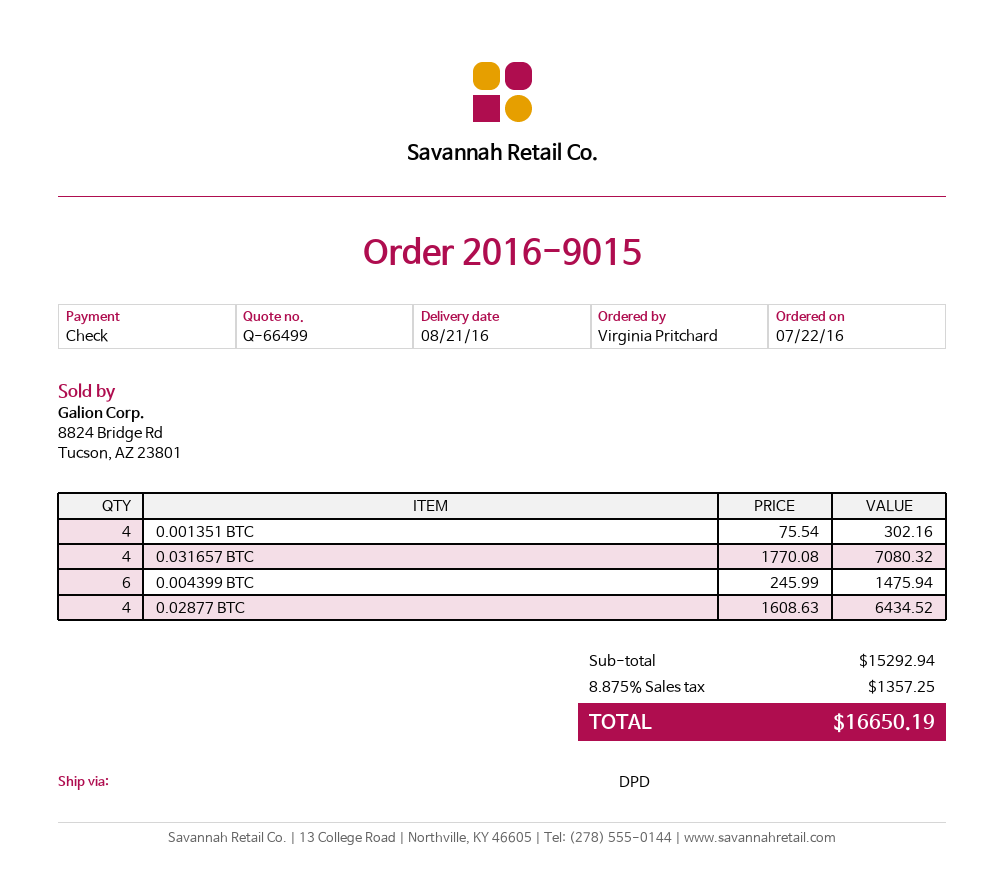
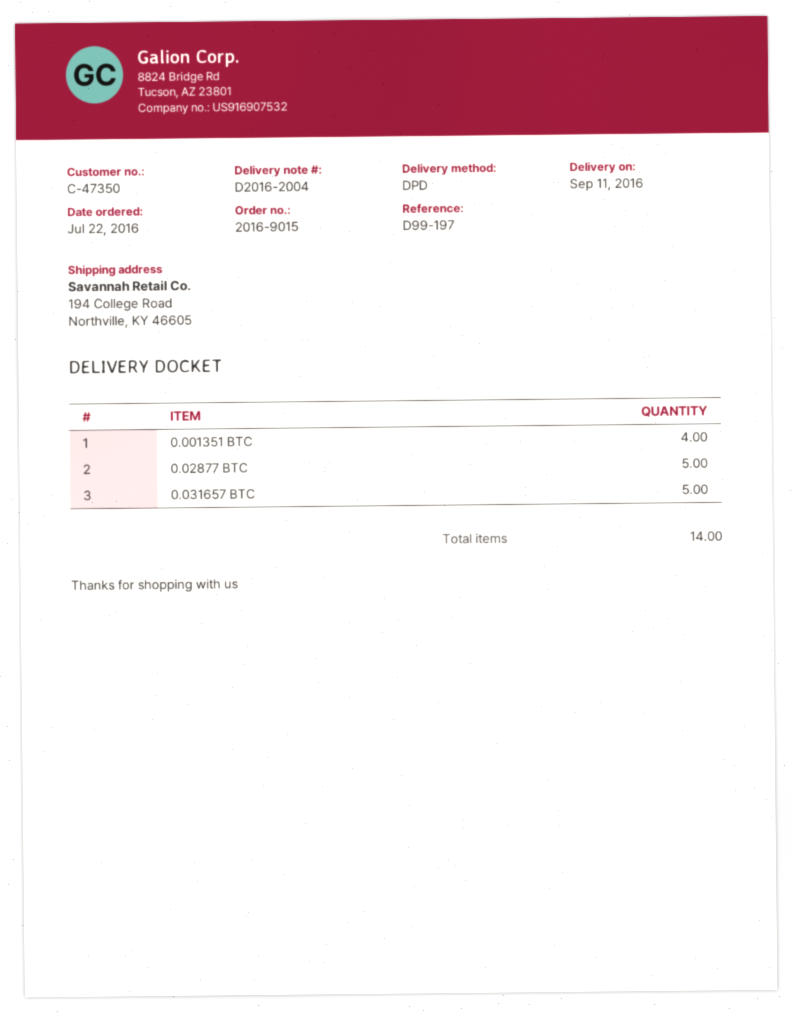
delivery date: 2016-08-21 -> 2016-09-11
0.031657 BTC: 4 -> 5
0.004399 BTC: 6 -> none
0.02877 BTC: 4 -> 5

